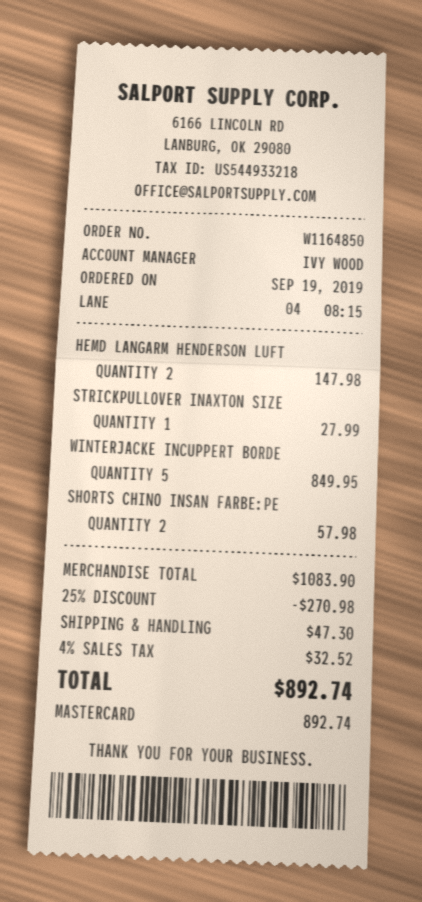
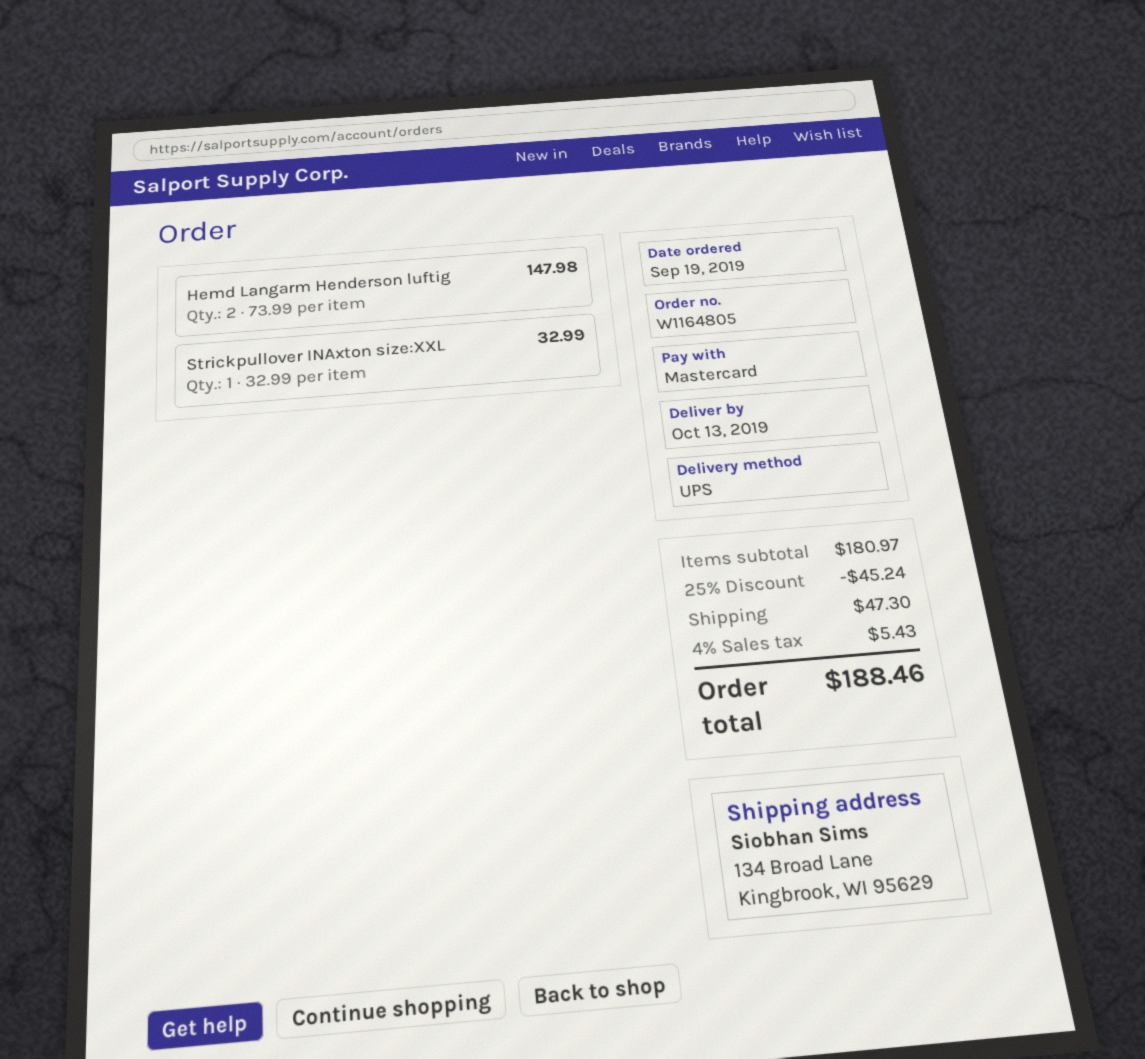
order number: W1164850 -> W1164805
STRICKPULLOVER INAXTON SIZE: 1 for 27.99 -> 1 for 32.99
WINTERJACKE INCUPPERT BORDE: 5 for 849.95 -> none
SHORTS CHINO INSAN FARBE:PE: 2 for 57.98 -> none
subtotal: 1083.90 -> 180.97
discount: 25% = 270.98 -> 25% = 45.24
tax: 4% = 32.52 -> 4% = 5.43
total: 892.74 -> 188.46

